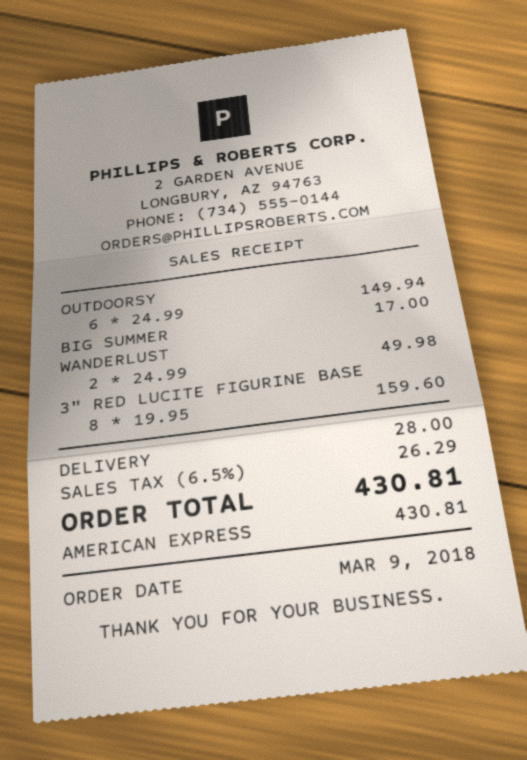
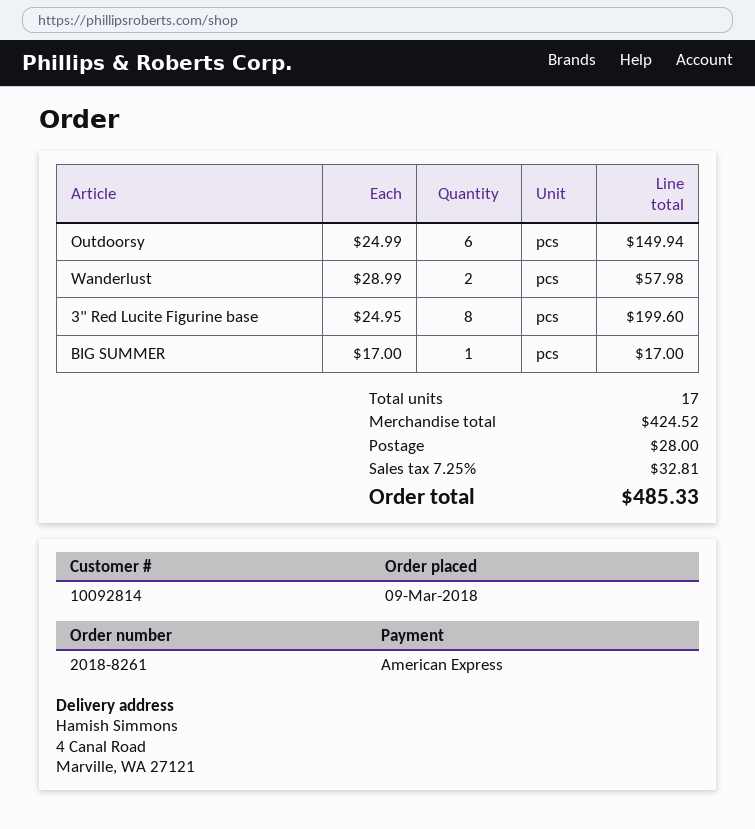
WANDERLUST: 2 x 24.99 = 49.98 -> 2 x 28.99 = 57.98
3" RED LUCITE FIGURINE BASE: 8 x 19.95 = 159.60 -> 8 x 24.95 = 199.60
tax: 6.5% = 26.29 -> 7.25% = 32.81
total: 430.81 -> 485.33

